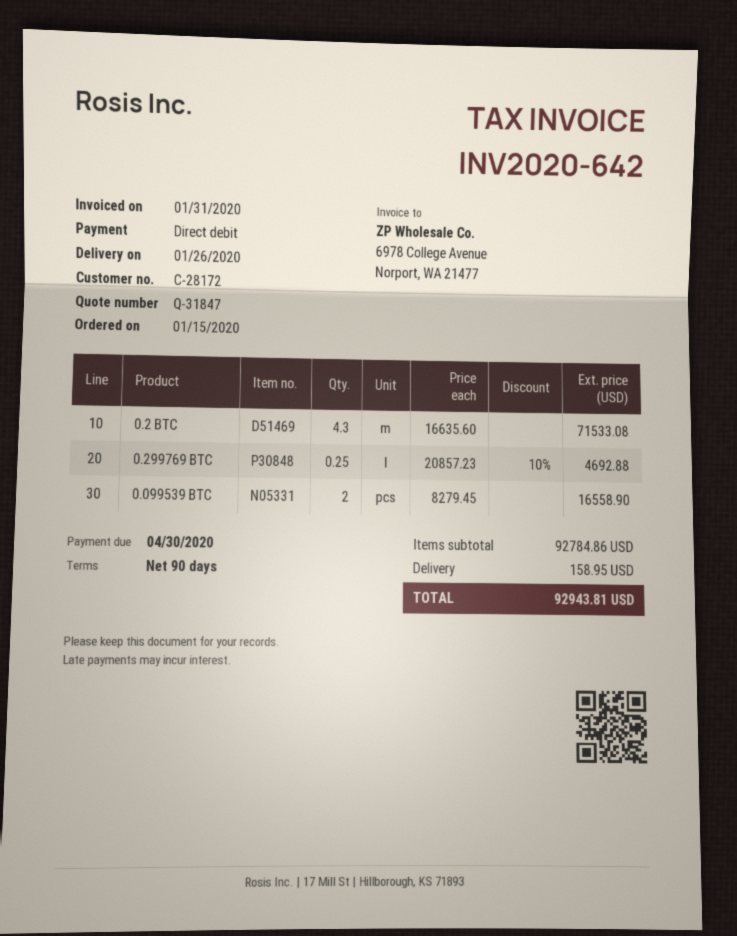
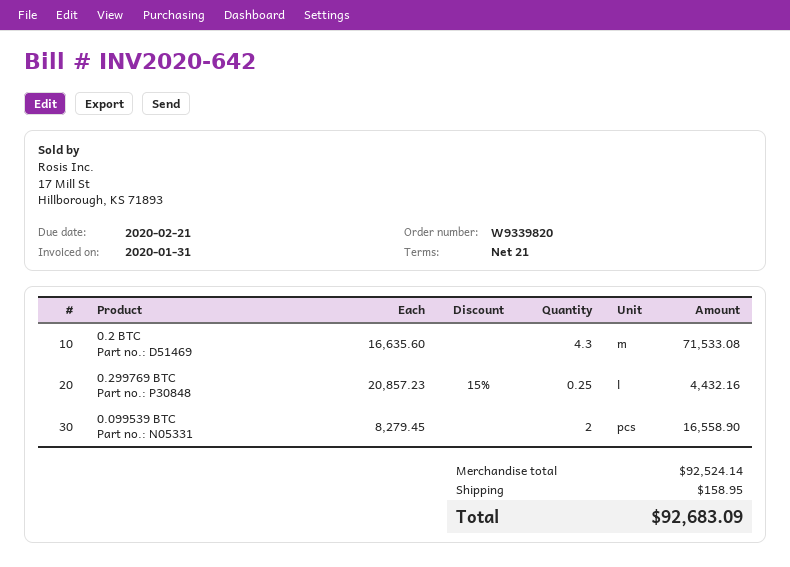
payment terms: 90 days -> 21 days
due date: 2020-04-30 -> 2020-02-21
0.299769 BTC: 0.25 x 20857.23 - 10% = 4692.88 -> 0.25 x 20857.23 - 15% = 4432.16
subtotal: 92784.86 -> 92524.14
total: 92943.81 -> 92683.09

